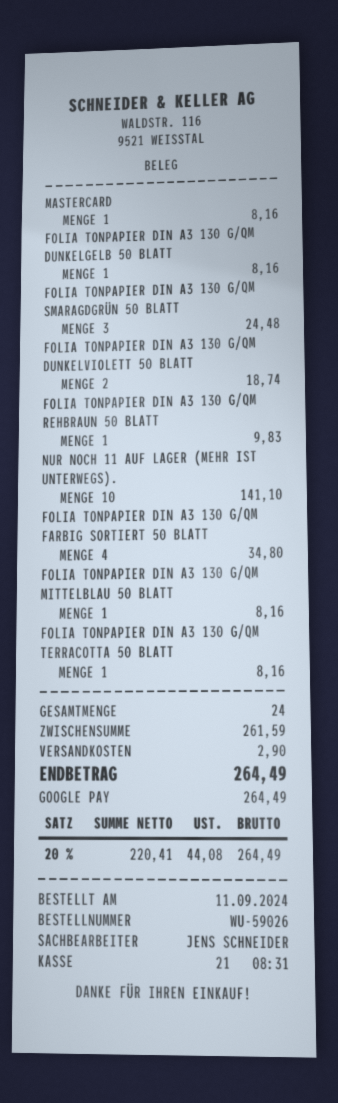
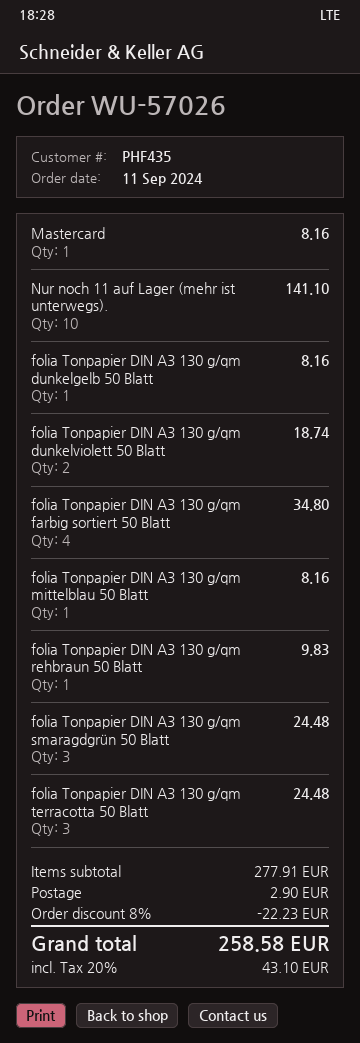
order number: WU-59026 -> WU-57026
FOLIA TONPAPIER DIN A3 130 G/QM TERRACOTTA 50 BLATT: 1 for 8.16 -> 3 for 24.48
subtotal: 261.59 -> 277.91
discount: none -> 8% = 22.23
tax: 20% = 44.08 -> 20% = 43.10
total: 264.49 -> 258.58

